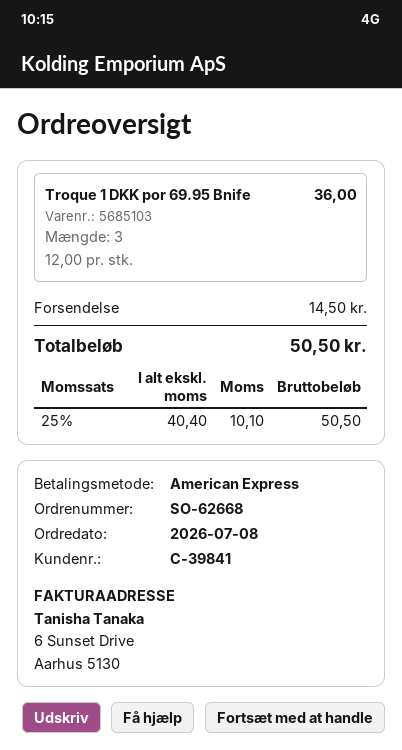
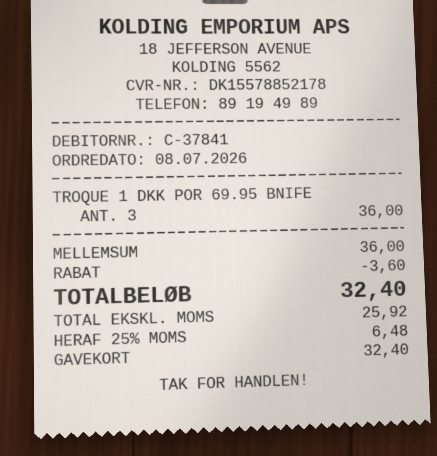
customer number: C-39841 -> C-37841
payment method: American Express -> gift card
discount: none -> 3.60
shipping: 14.50 -> none
net: 40.40 -> 25.92
tax: 25% = 10.10 -> 25% = 6.48
total: 50.50 -> 32.40

